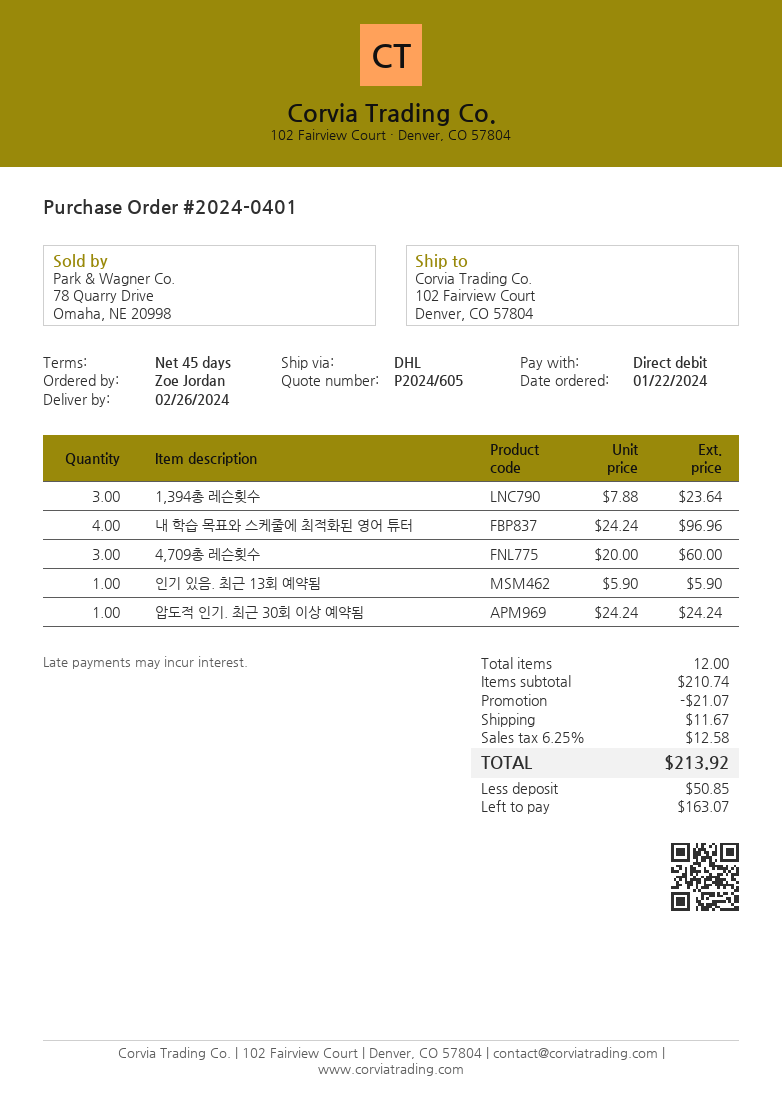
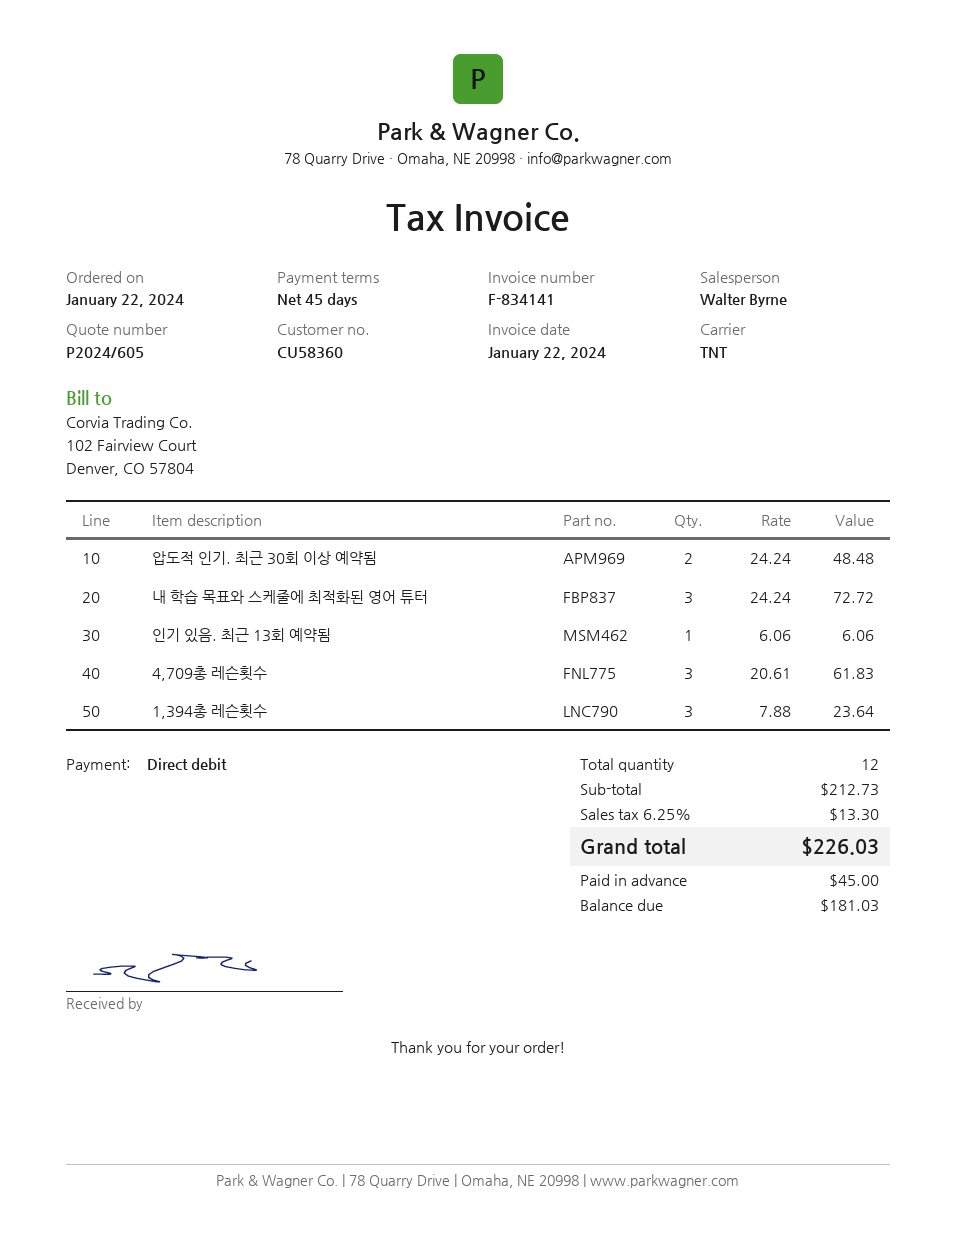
shipping method: DHL -> TNT
내 학습 목표와 스케줄에 최적화된 영어 튜터: 4 x 24.24 = 96.96 -> 3 x 24.24 = 72.72
4,709총 레슨횟수: 3 x 20.00 = 60.00 -> 3 x 20.61 = 61.83
인기 있음. 최근 13회 예약됨: 1 x 5.90 = 5.90 -> 1 x 6.06 = 6.06
압도적 인기. 최근 30회 이상 예약됨: 1 x 24.24 = 24.24 -> 2 x 24.24 = 48.48
subtotal: 210.74 -> 212.73
discount: 21.07 -> none
shipping: 11.67 -> none
tax: 6.25% = 12.58 -> 6.25% = 13.30
total: 213.92 -> 226.03
deposit: 50.85 -> 45.00
balance: 163.07 -> 181.03

